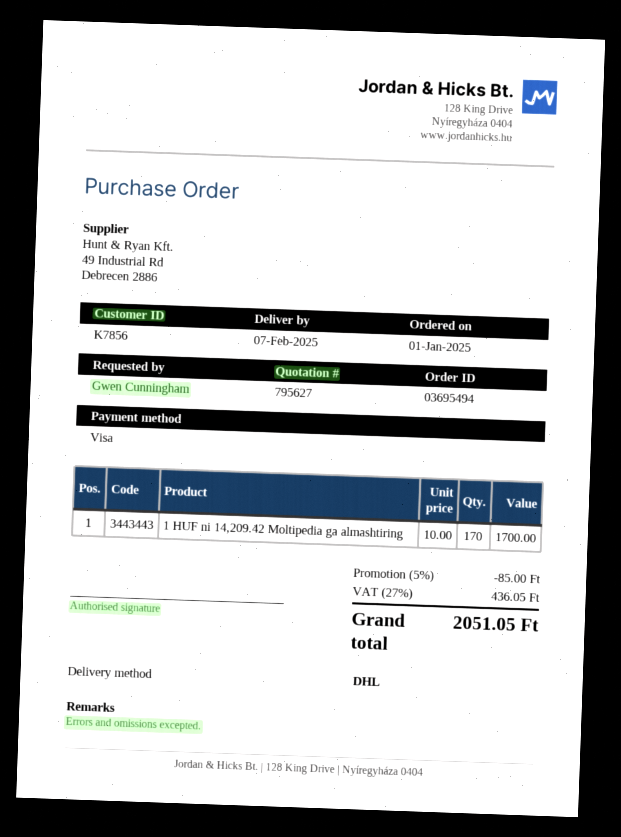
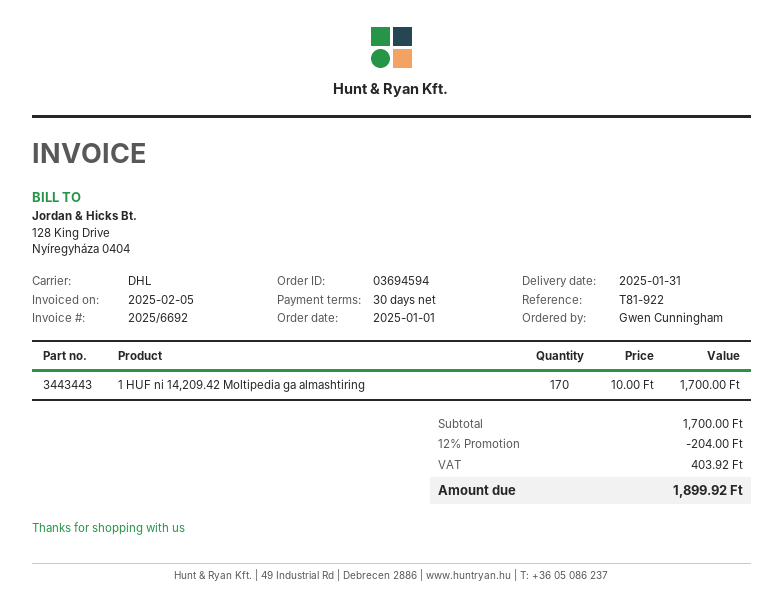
order number: 03695494 -> 03694594
delivery date: 2025-02-07 -> 2025-01-31
discount: 5% = 85.00 -> 12% = 204.00
tax: 436.05 -> 403.92
total: 2051.05 -> 1899.92

